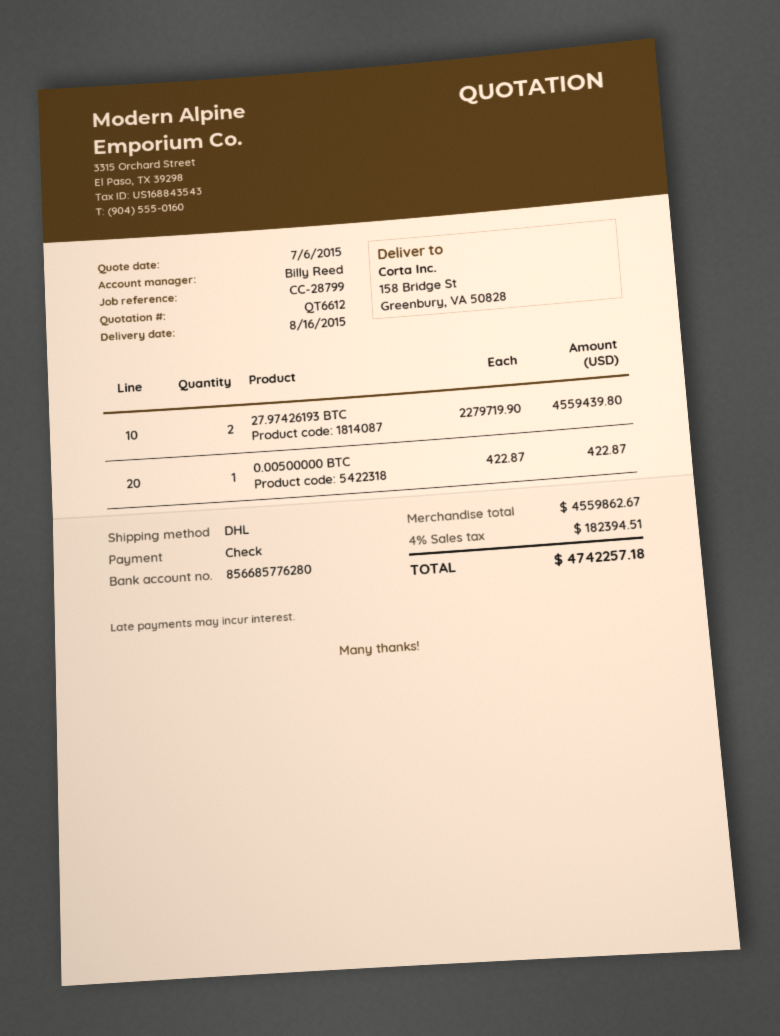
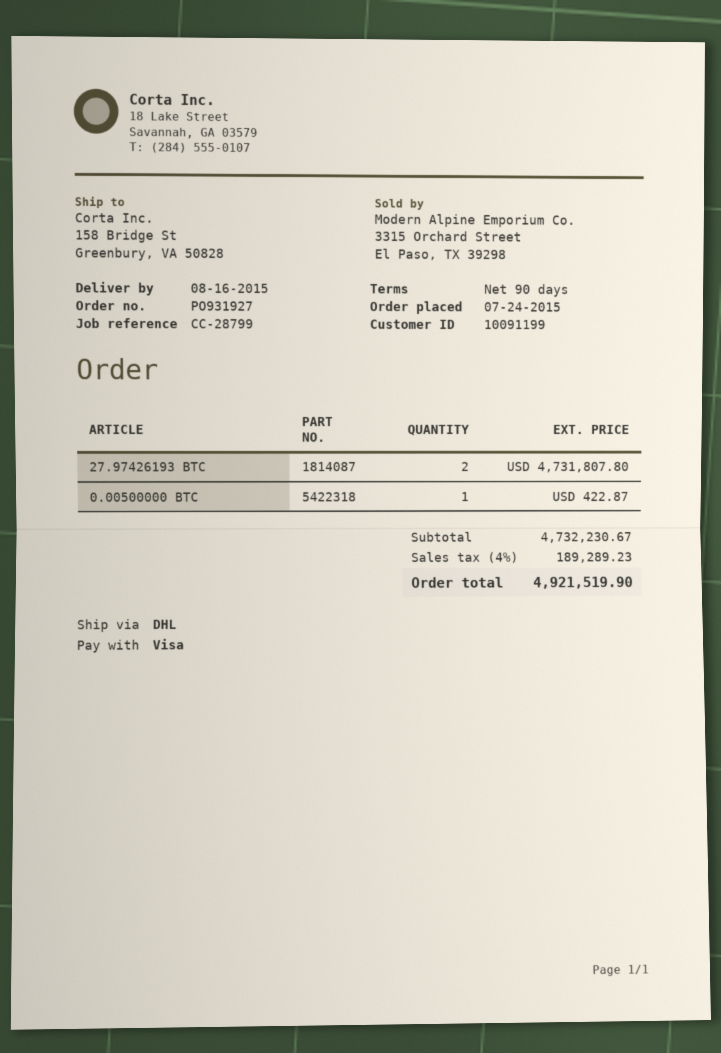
payment method: cheque -> Visa
27.97426193 BTC: 2 for 4559439.80 -> 2 for 4731807.80
subtotal: 4559862.67 -> 4732230.67
tax: 4% = 182394.51 -> 4% = 189289.23
total: 4742257.18 -> 4921519.90

